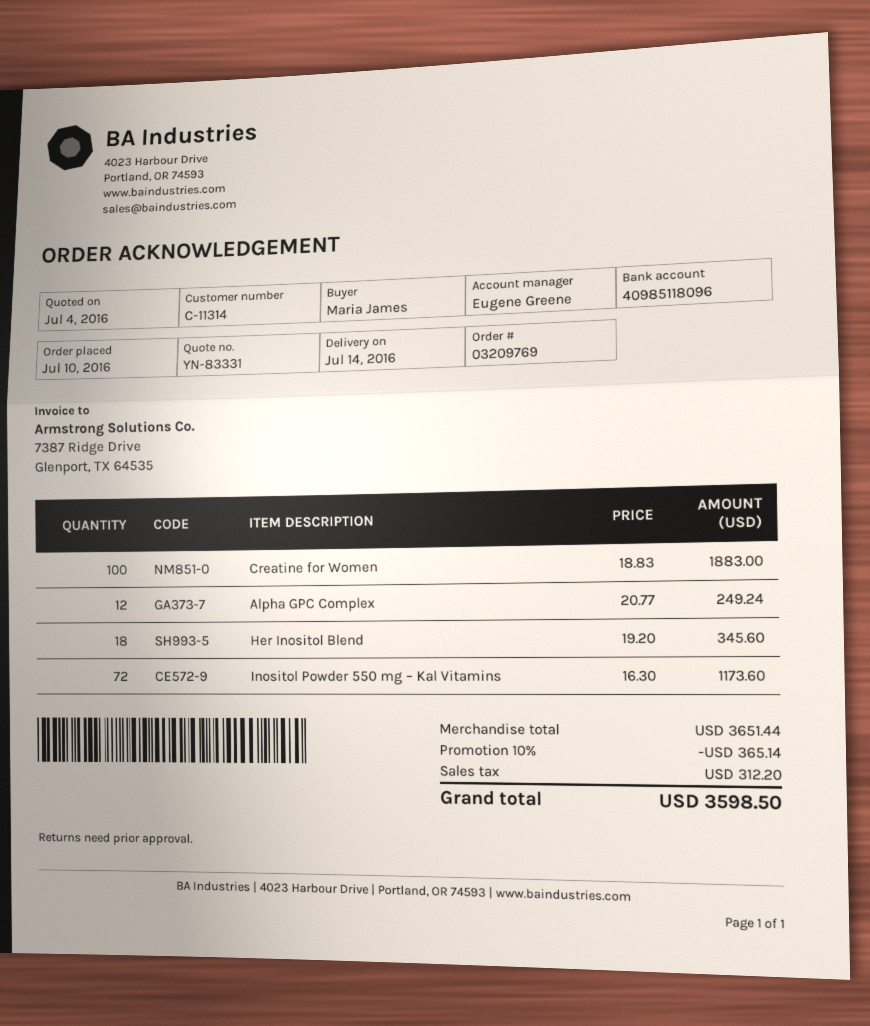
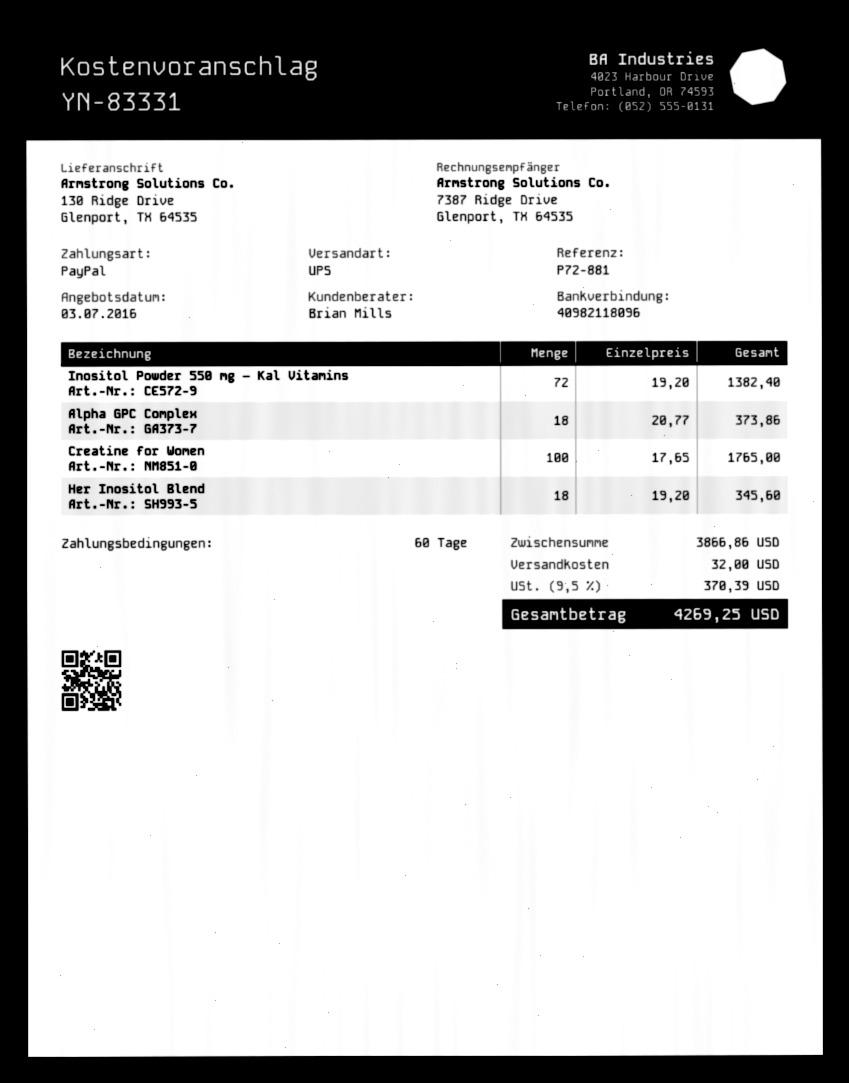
quote date: 2016-07-04 -> 2016-07-03
sales rep: Eugene Greene -> Brian Mills
bank account: 40985118096 -> 40982118096
Creatine for Women: 100 x 18.83 = 1883.00 -> 100 x 17.65 = 1765.00
Alpha GPC Complex: 12 x 20.77 = 249.24 -> 18 x 20.77 = 373.86
Inositol Powder 550 mg – Kal Vitamins: 72 x 16.30 = 1173.60 -> 72 x 19.20 = 1382.40
subtotal: 3651.44 -> 3866.86
discount: 10% = 365.14 -> none
shipping: none -> 32.00
tax: 312.20 -> 370.39
total: 3598.50 -> 4269.25

